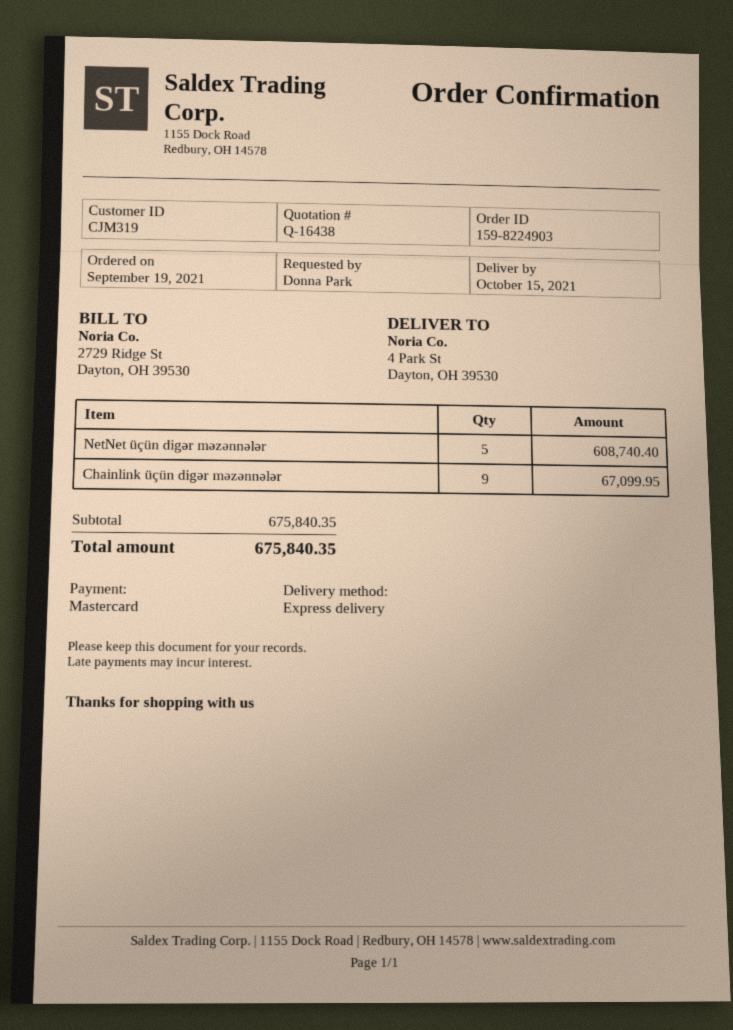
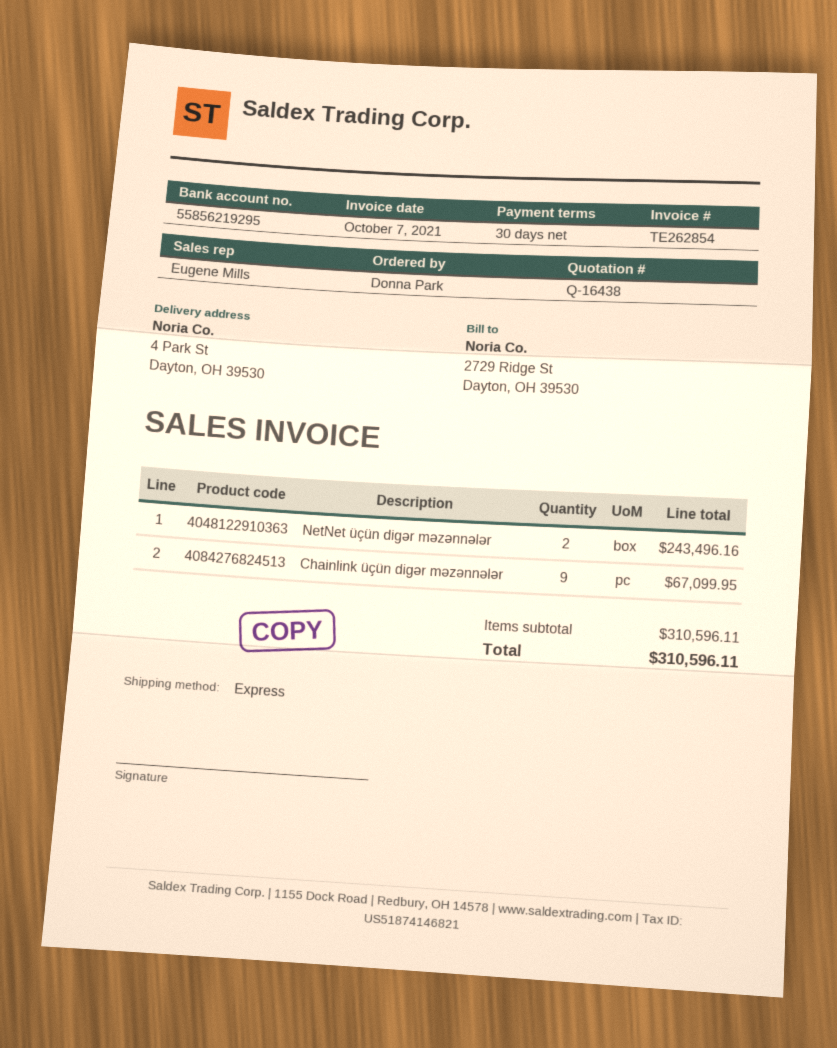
NetNet üçün digər məzənnələr: 5 for 608740.40 -> 2 for 243496.16
subtotal: 675840.35 -> 310596.11
total: 675840.35 -> 310596.11

